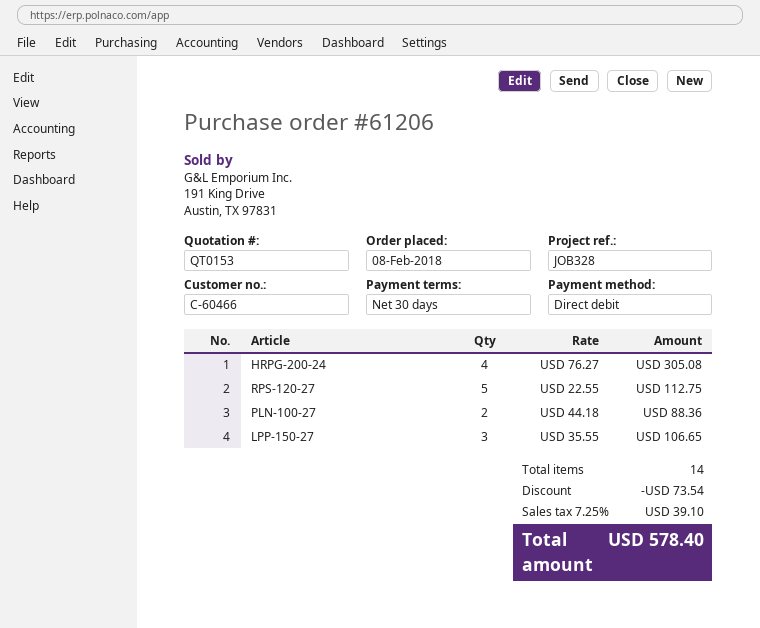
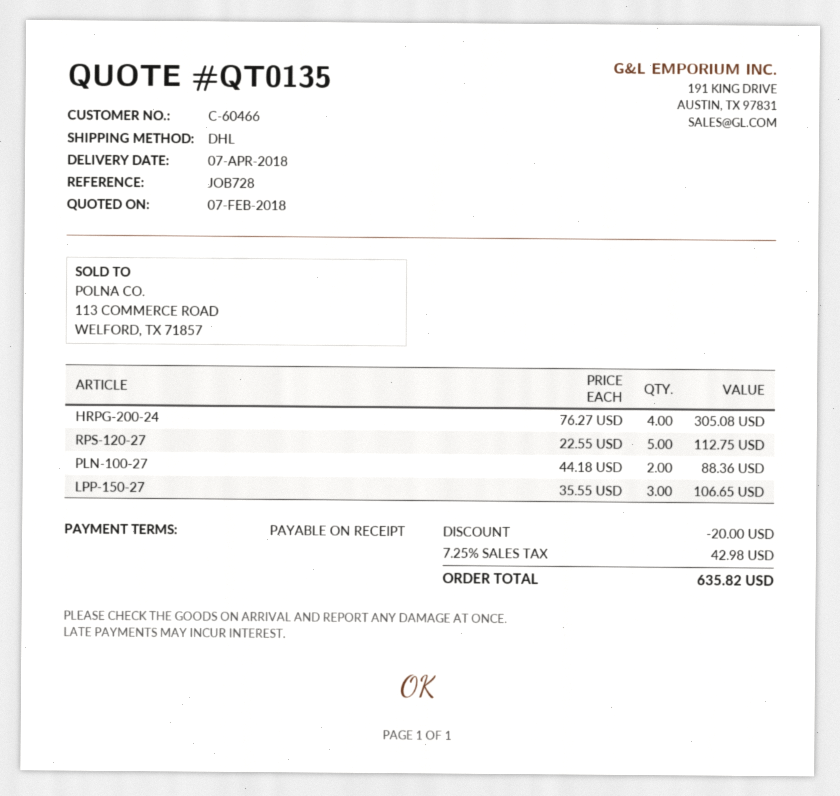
quote number: QT0153 -> QT0135
payment terms: 30 days -> on receipt
reference: JOB328 -> JOB728
discount: 73.54 -> 20.00
tax: 7.25% = 39.10 -> 7.25% = 42.98
total: 578.40 -> 635.82

